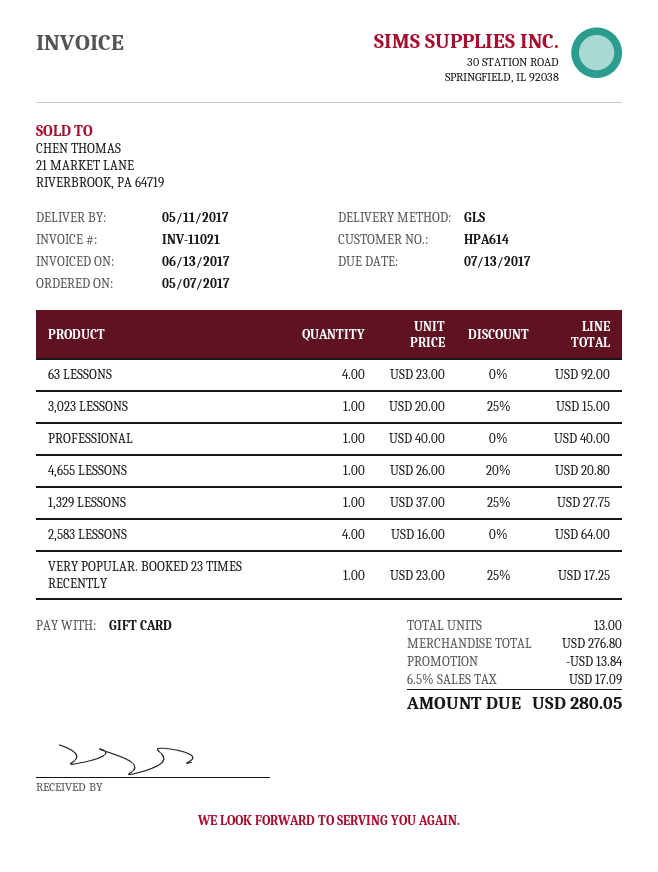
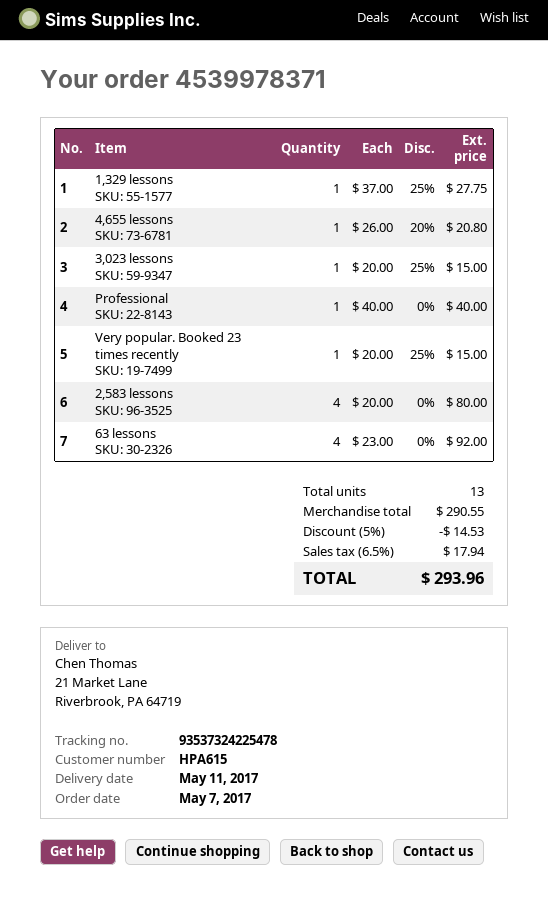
customer number: HPA614 -> HPA615
2,583 LESSONS: 4 x 16.00 = 64.00 -> 4 x 20.00 = 80.00
VERY POPULAR. BOOKED 23 TIMES RECENTLY: 1 x 23.00 - 25% = 17.25 -> 1 x 20.00 - 25% = 15.00
subtotal: 276.80 -> 290.55
discount: 13.84 -> 14.53
tax: 6.5% = 17.09 -> 6.5% = 17.94
total: 280.05 -> 293.96

